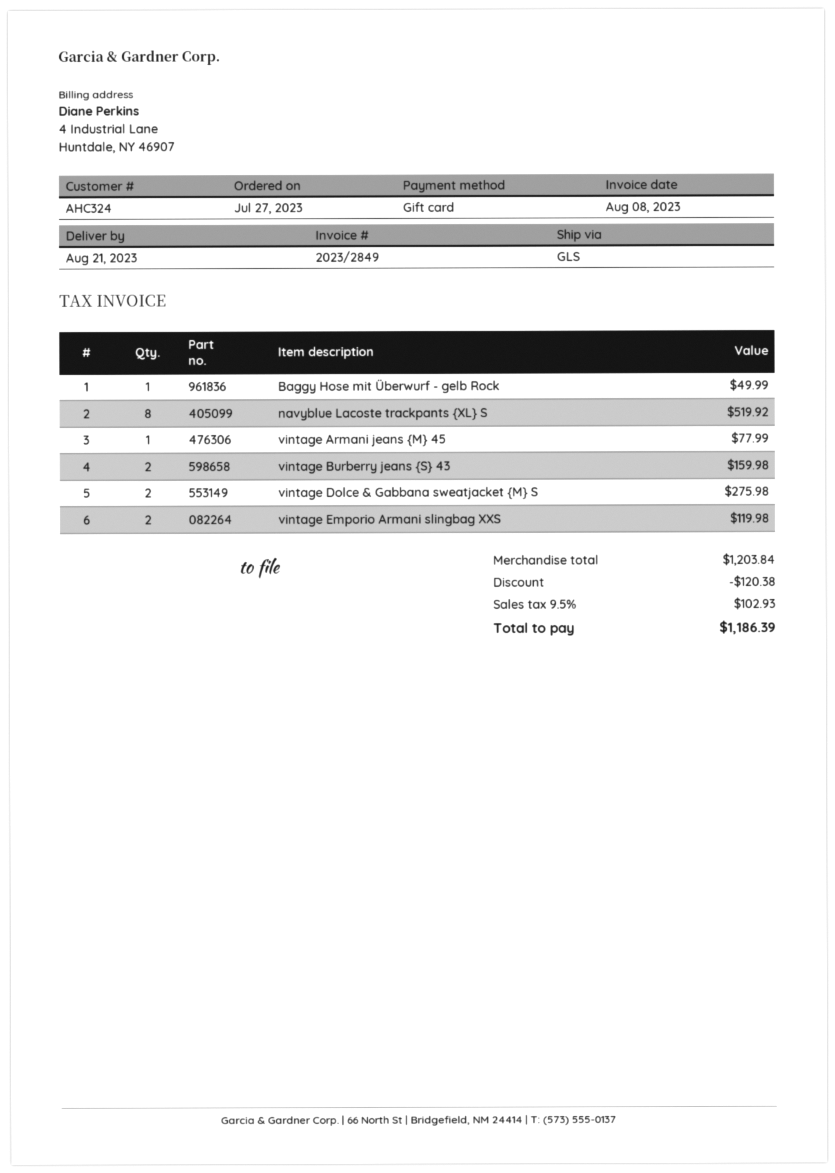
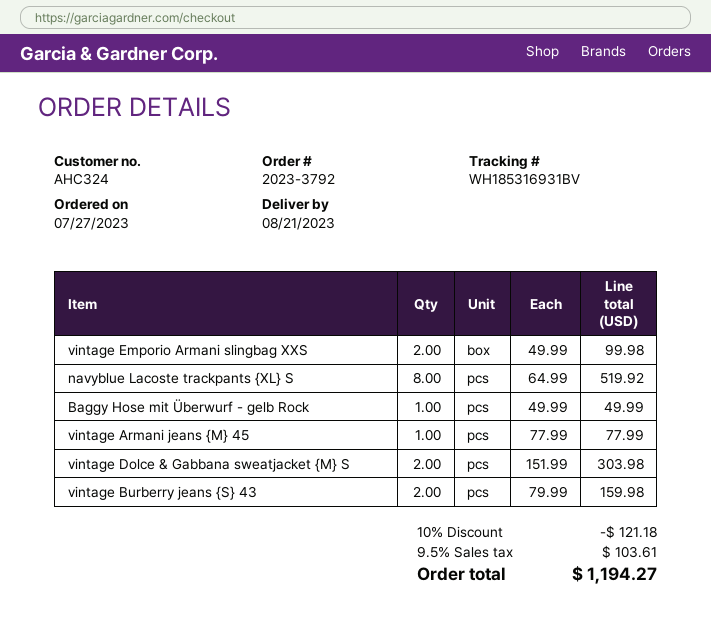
vintage Dolce & Gabbana sweatjacket {M} S: 2 for 275.98 -> 2 for 303.98
vintage Emporio Armani slingbag XXS: 2 for 119.98 -> 2 for 99.98
discount: 120.38 -> 121.18
tax: 9.5% = 102.93 -> 9.5% = 103.61
total: 1186.39 -> 1194.27

